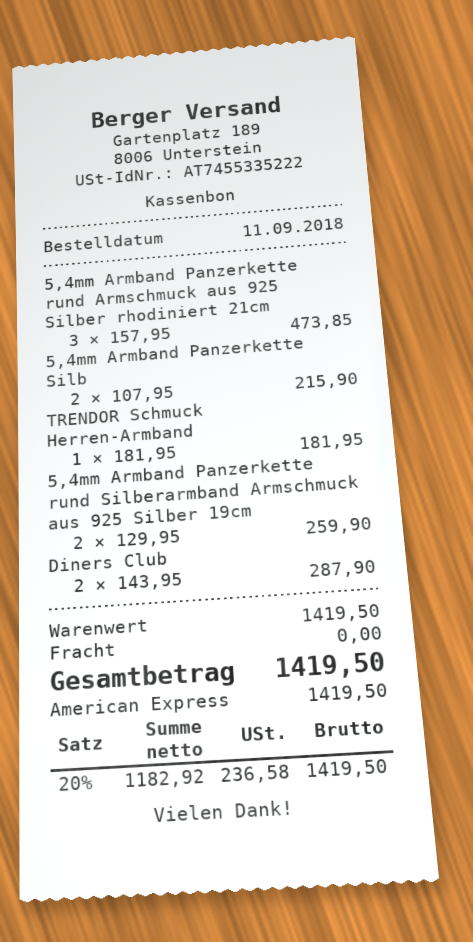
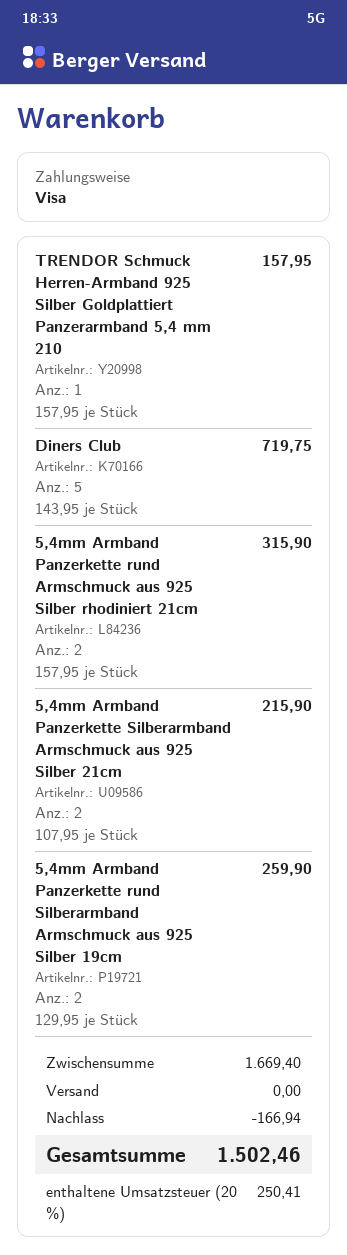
payment method: American Express -> Visa
5,4mm Armband Panzerkette rund Armschmuck aus 925 Silber rhodiniert 21cm: 3 x 157.95 = 473.85 -> 2 x 157.95 = 315.90
TRENDOR Schmuck Herren-Armband: 1 x 181.95 = 181.95 -> 1 x 157.95 = 157.95
Diners Club: 2 x 143.95 = 287.90 -> 5 x 143.95 = 719.75
subtotal: 1419.50 -> 1669.40
discount: none -> 166.94
tax: 20% = 236.58 -> 20% = 250.41
total: 1419.50 -> 1502.46

